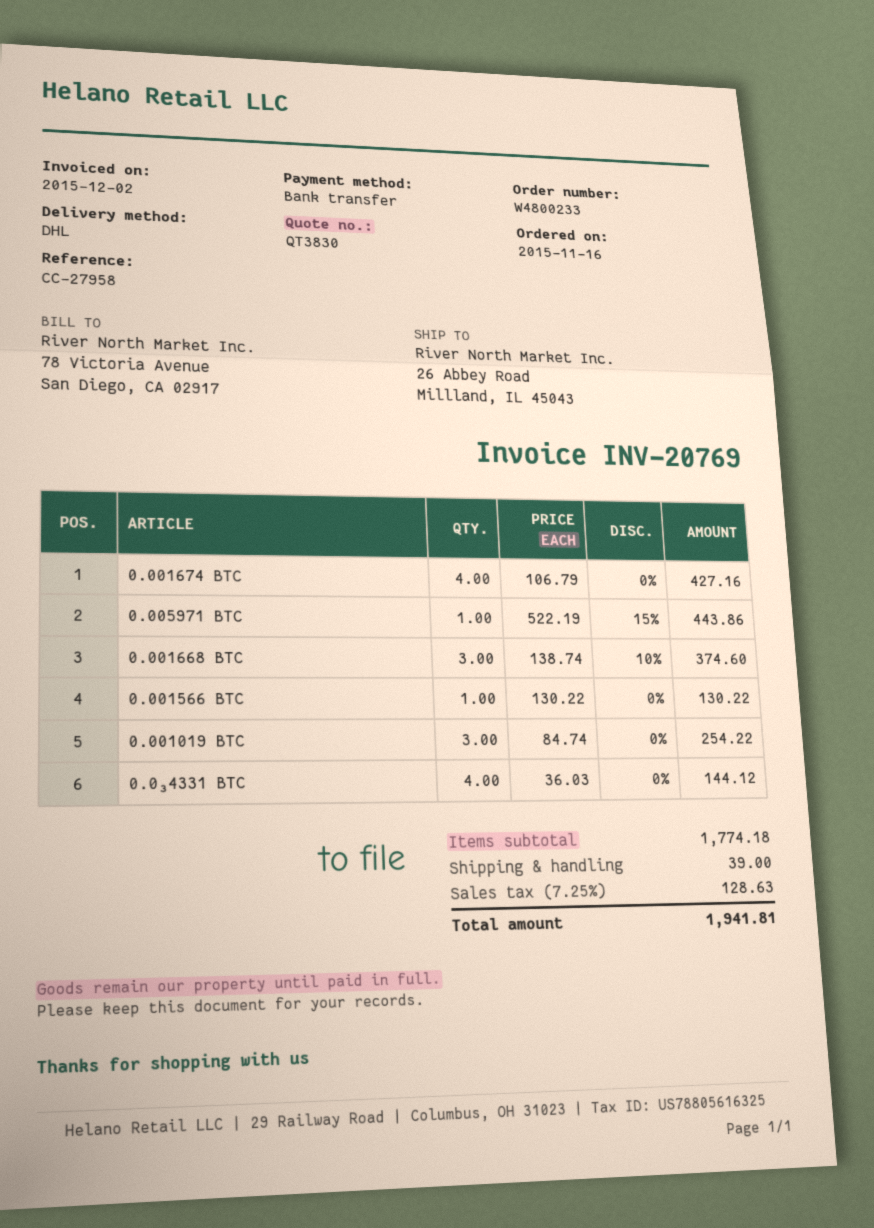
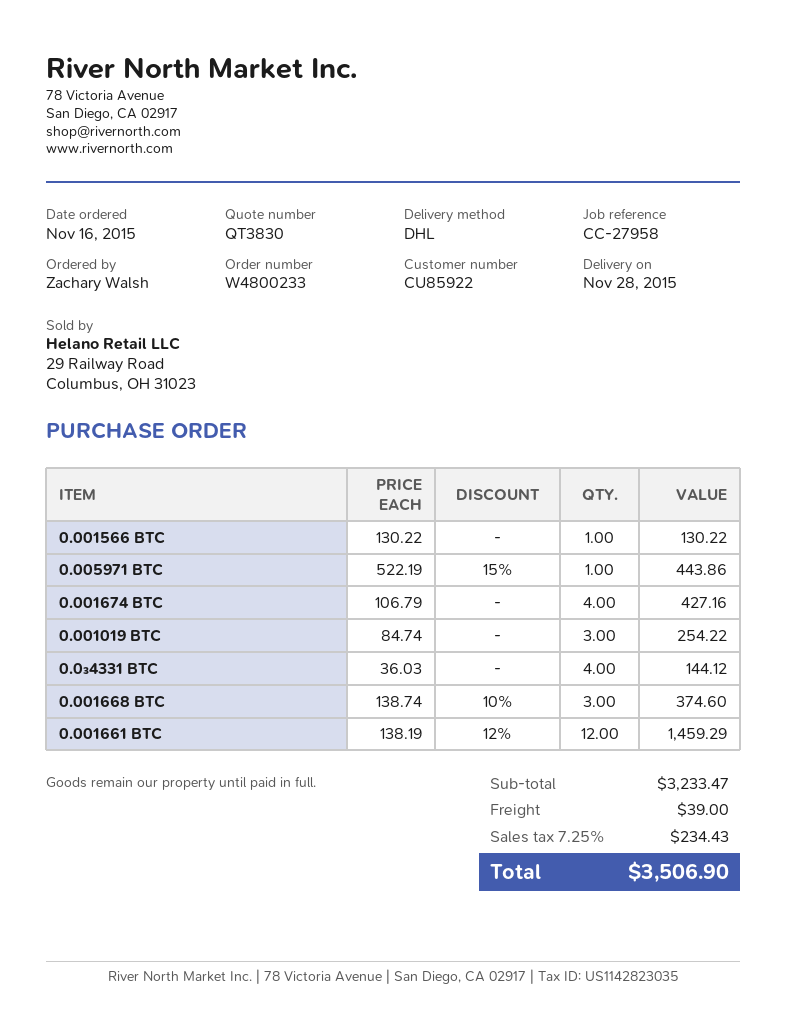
0.001661 BTC: none -> 12 x 138.19 - 12% = 1459.29
subtotal: 1774.18 -> 3233.47
tax: 7.25% = 128.63 -> 7.25% = 234.43
total: 1941.81 -> 3506.90

